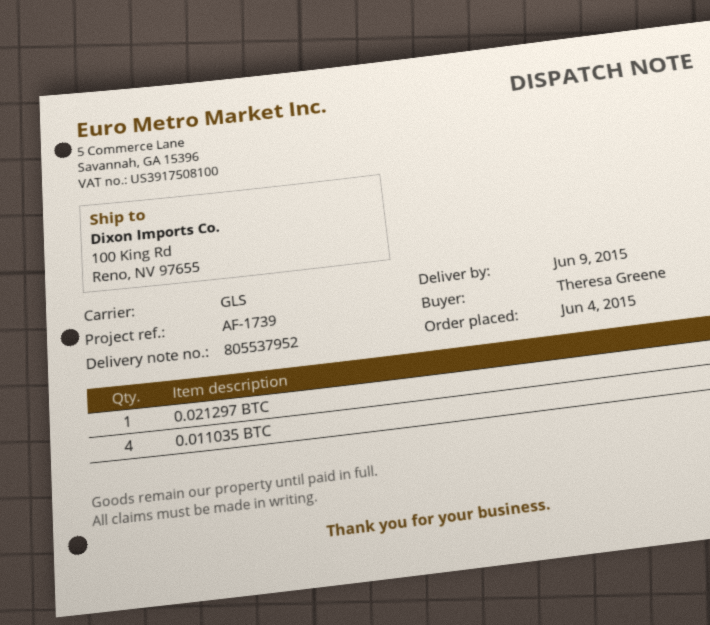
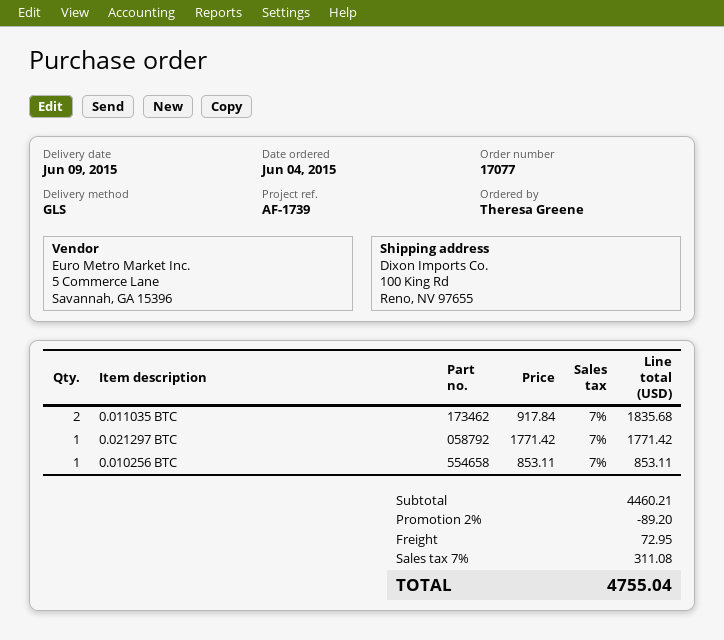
0.011035 BTC: 4 -> 2
0.010256 BTC: none -> 1

